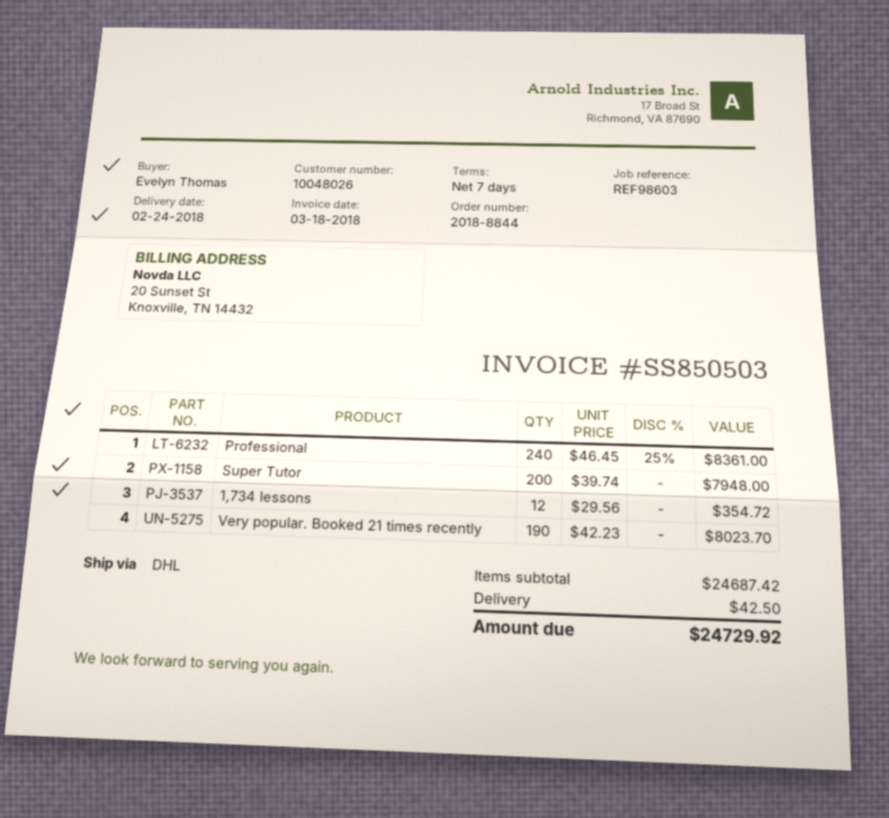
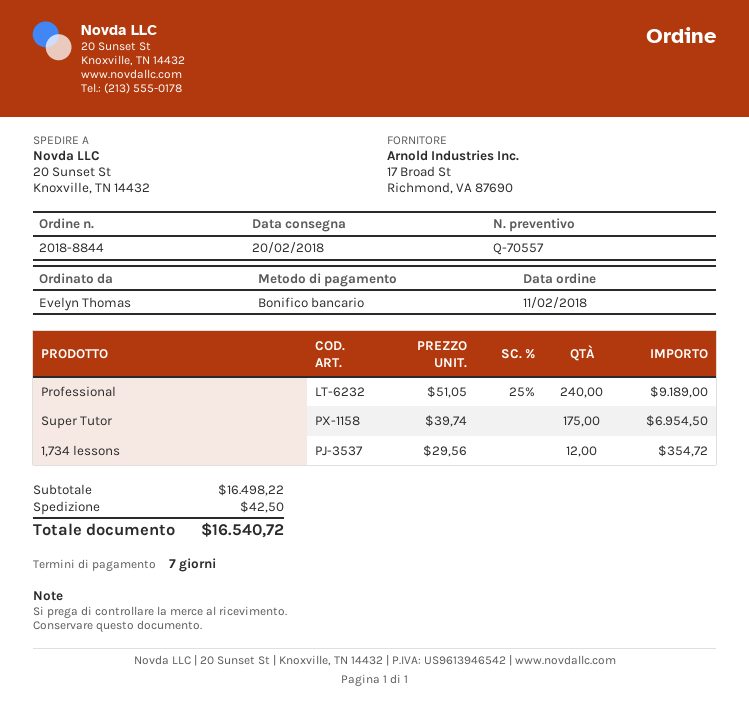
delivery date: 2018-02-24 -> 2018-02-20
Professional: 240 x 46.45 - 25% = 8361.00 -> 240 x 51.05 - 25% = 9189.00
Super Tutor: 200 x 39.74 = 7948.00 -> 175 x 39.74 = 6954.50
Very popular. Booked 21 times recently: 190 x 42.23 = 8023.70 -> none
subtotal: 24687.42 -> 16498.22
total: 24729.92 -> 16540.72

